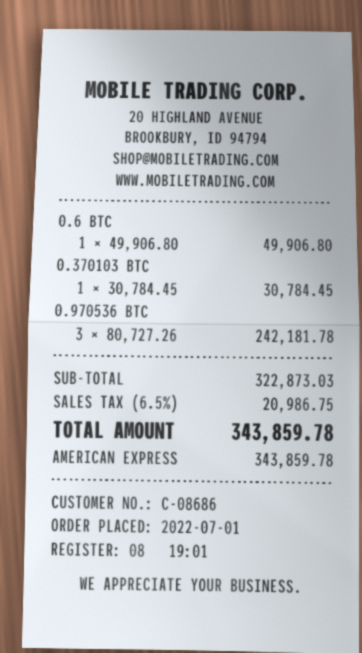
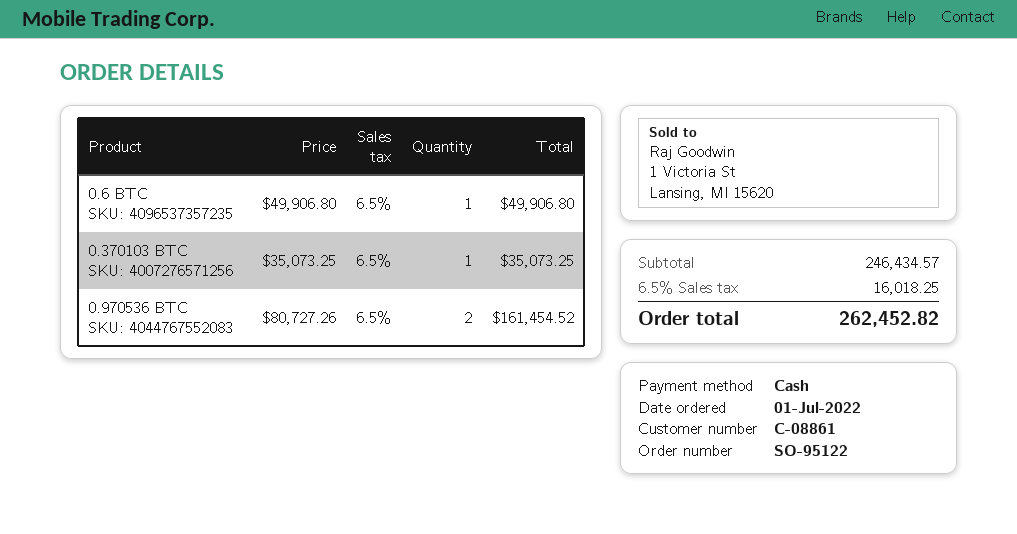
customer number: C-08686 -> C-08861
payment method: American Express -> cash
0.370103 BTC: 1 x 30784.45 = 30784.45 -> 1 x 35073.25 = 35073.25
0.970536 BTC: 3 x 80727.26 = 242181.78 -> 2 x 80727.26 = 161454.52
subtotal: 322873.03 -> 246434.57
tax: 6.5% = 20986.75 -> 6.5% = 16018.25
total: 343859.78 -> 262452.82

